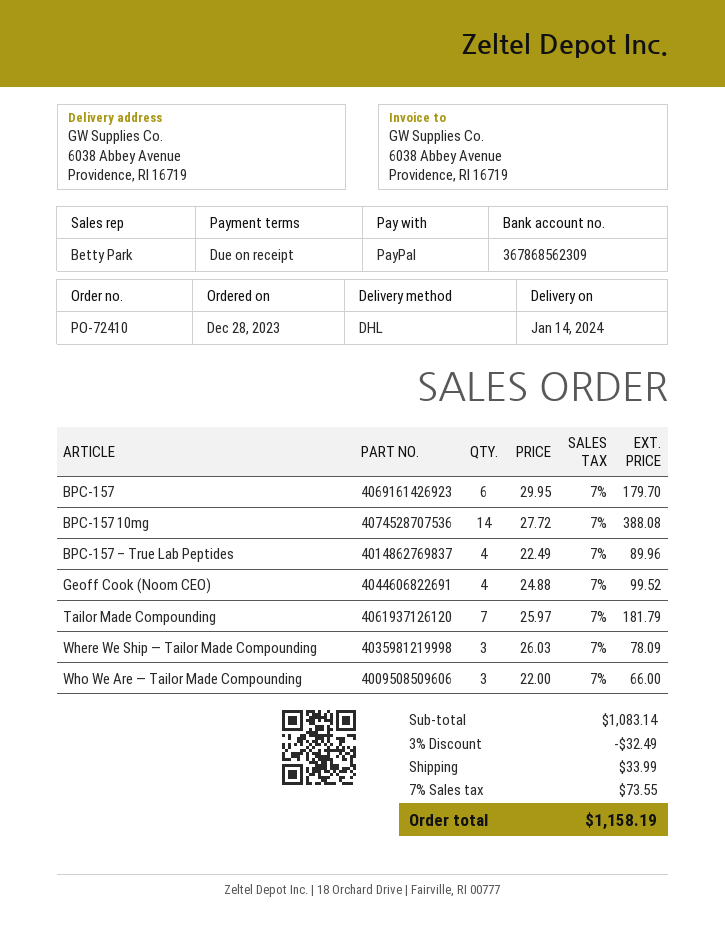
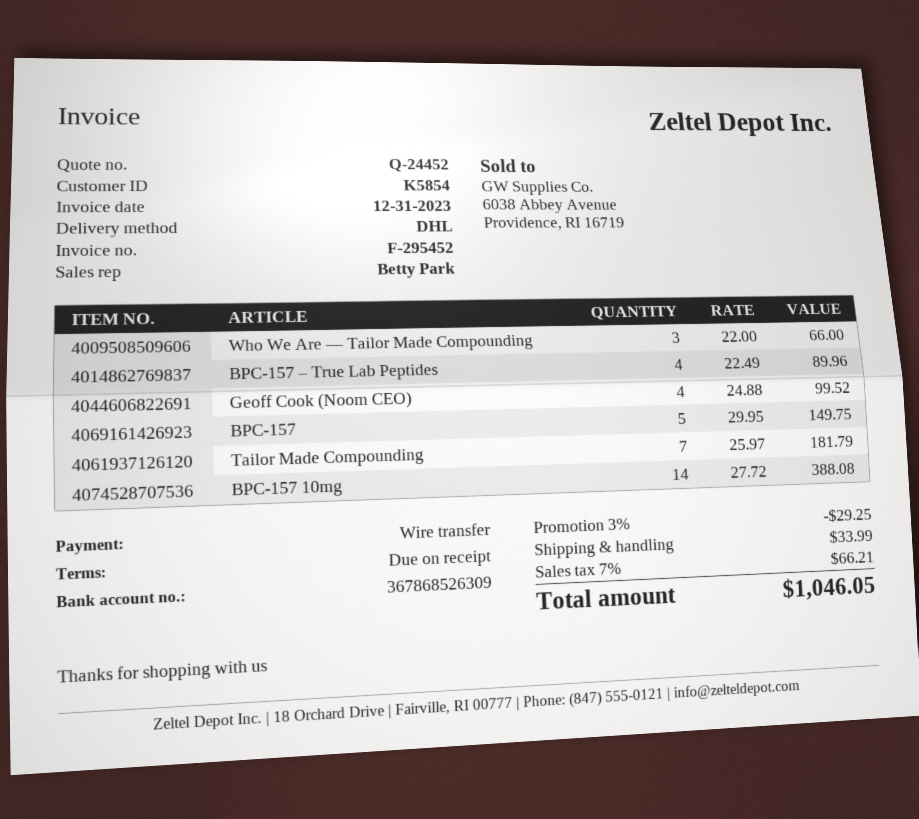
payment method: PayPal -> bank transfer
bank account: 367868562309 -> 367868526309
BPC-157: 6 x 29.95 = 179.70 -> 5 x 29.95 = 149.75
Where We Ship — Tailor Made Compounding: 3 x 26.03 = 78.09 -> none
discount: 3% = 32.49 -> 3% = 29.25
tax: 7% = 73.55 -> 7% = 66.21
total: 1158.19 -> 1046.05

